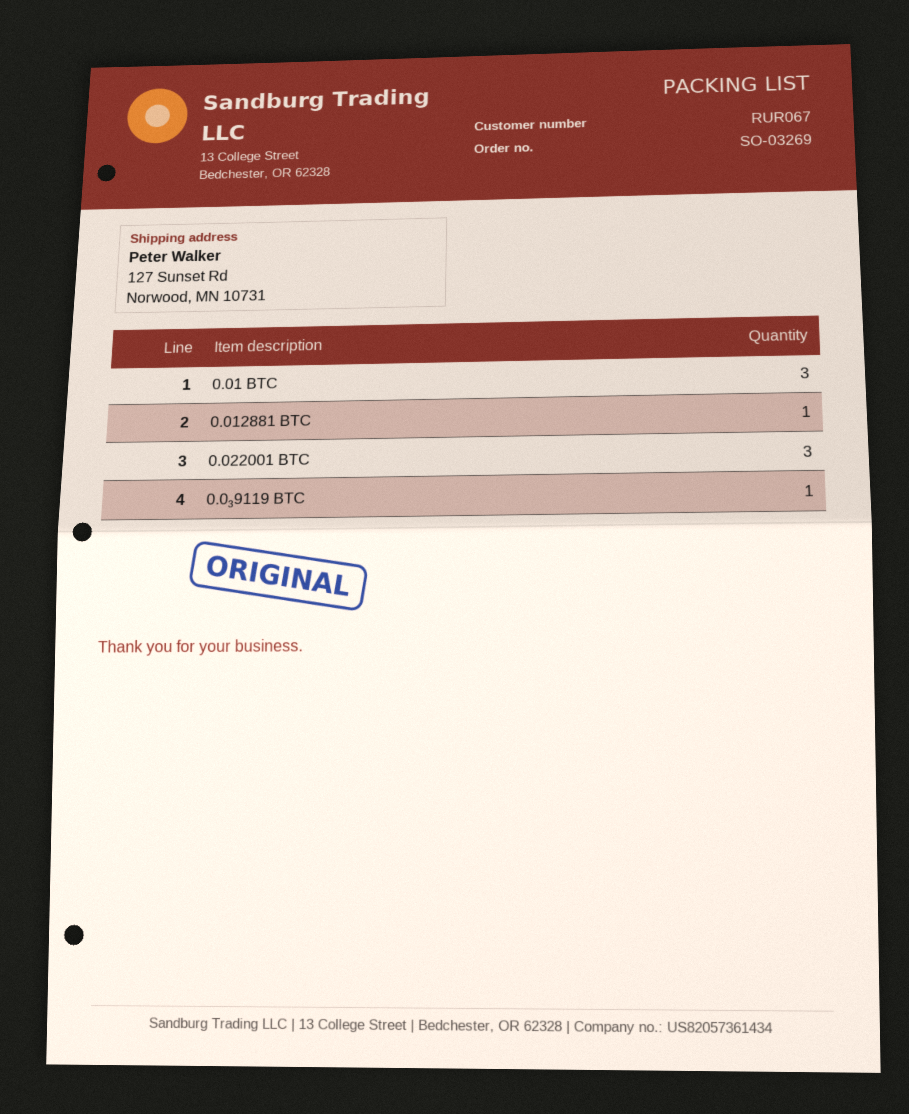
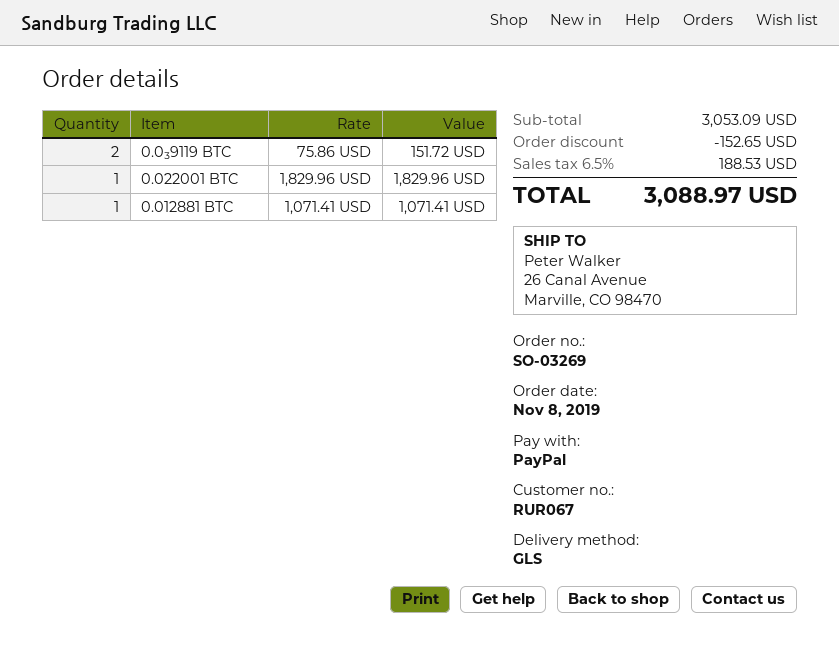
ship to: 127 Sunset Rd, Norwood, MN 10731 -> 26 Canal Avenue, Marville, CO 98470
0.01 BTC: 3 -> none
0.022001 BTC: 3 -> 1
0.0₃9119 BTC: 1 -> 2

